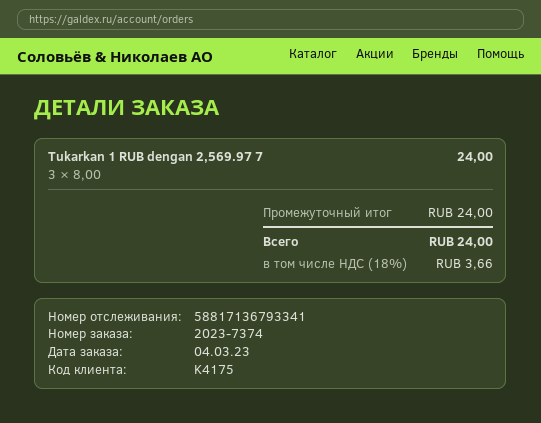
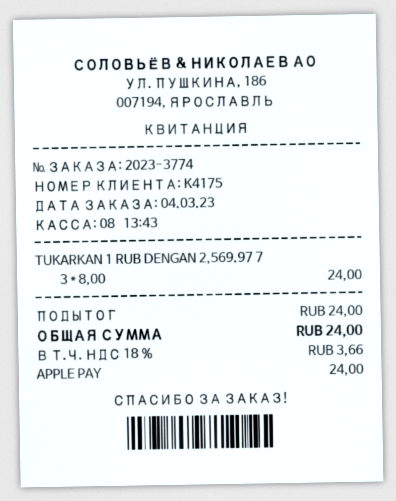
order number: 2023-7374 -> 2023-3774

